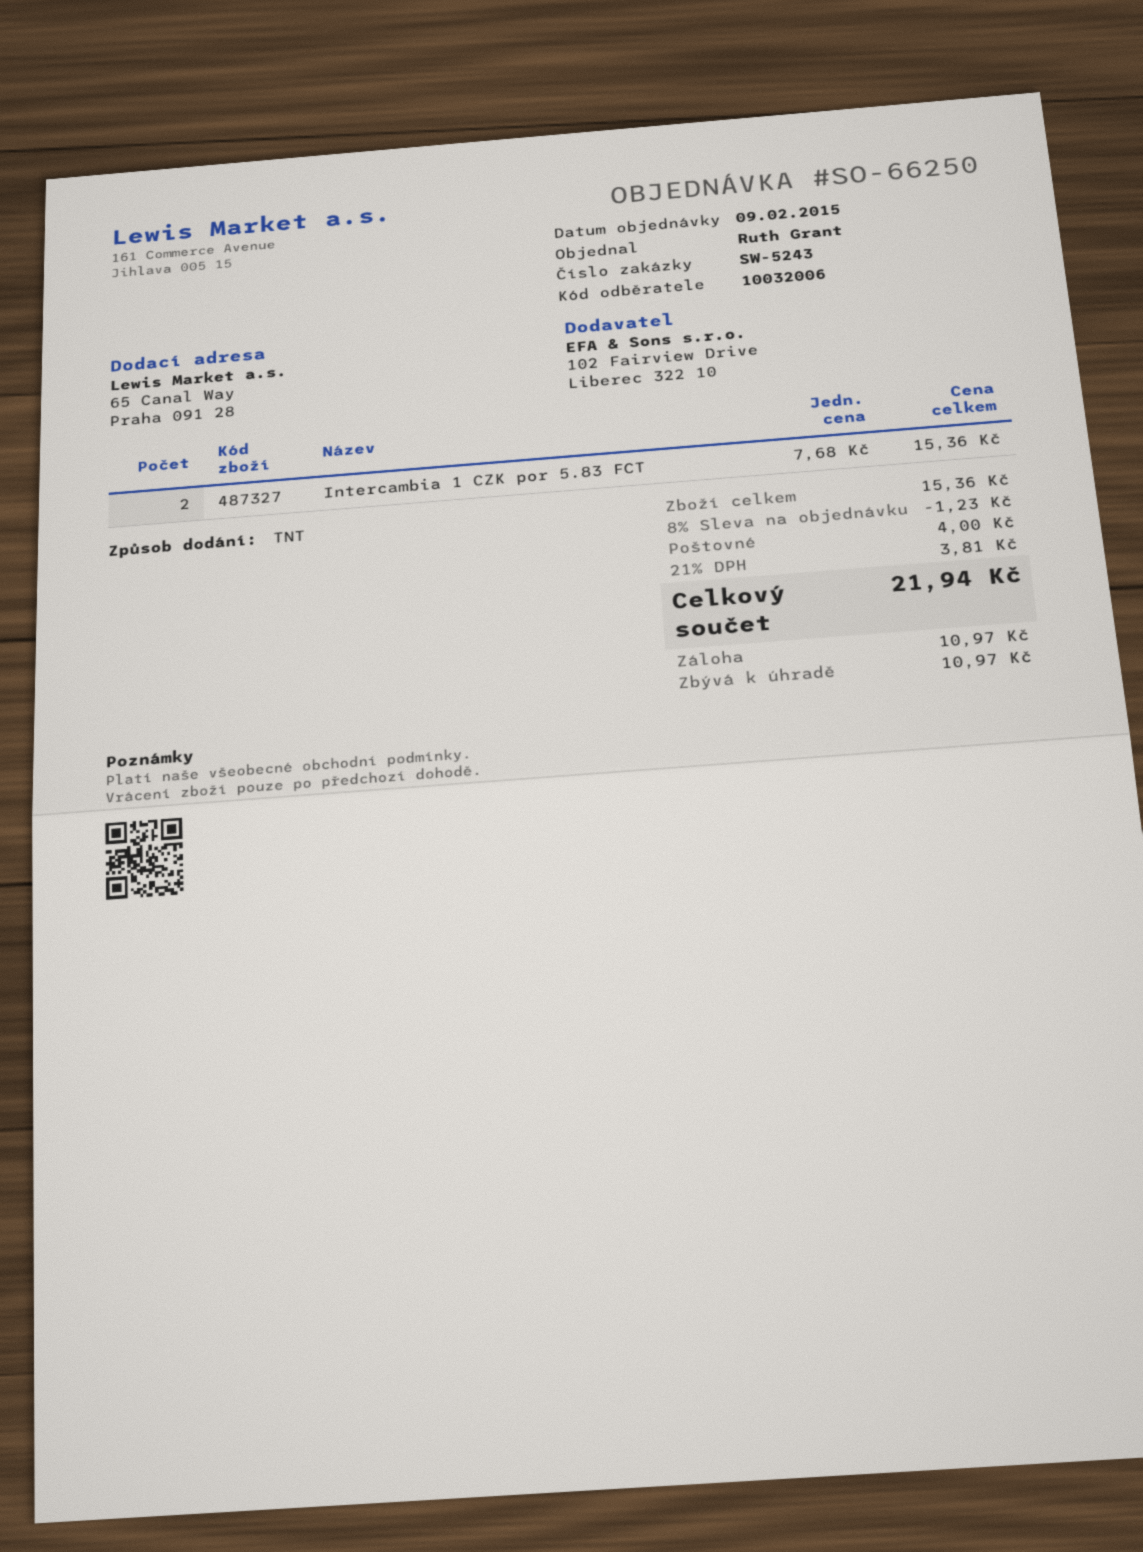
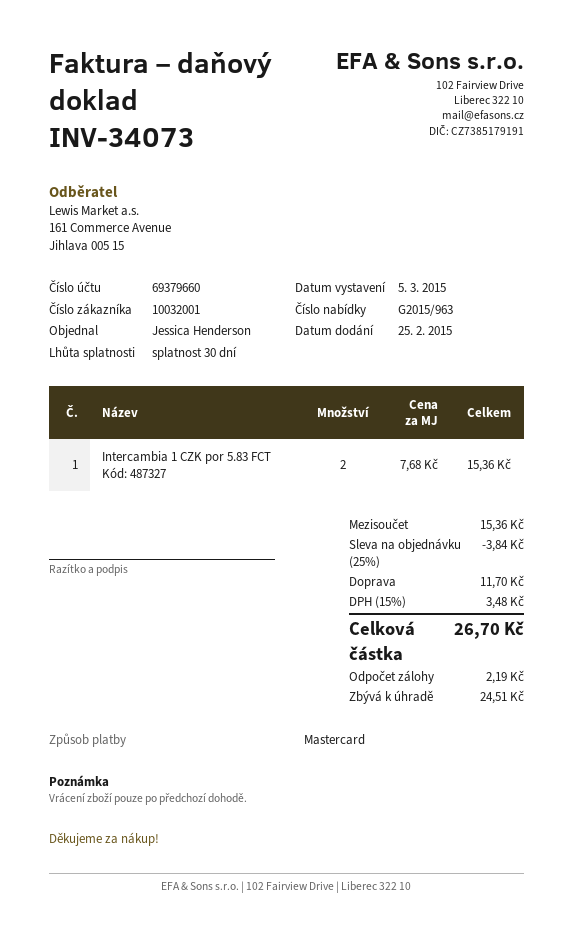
customer number: 10032006 -> 10032001
ordered by: Ruth Grant -> Jessica Henderson
discount: 8% = 1.23 -> 25% = 3.84
shipping: 4.00 -> 11.70
tax: 21% = 3.81 -> 15% = 3.48
total: 21.94 -> 26.70
deposit: 10.97 -> 2.19
balance: 10.97 -> 24.51

